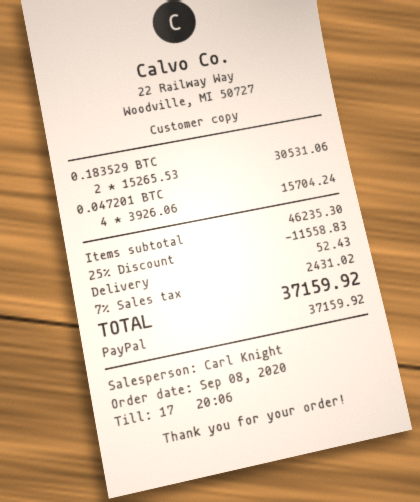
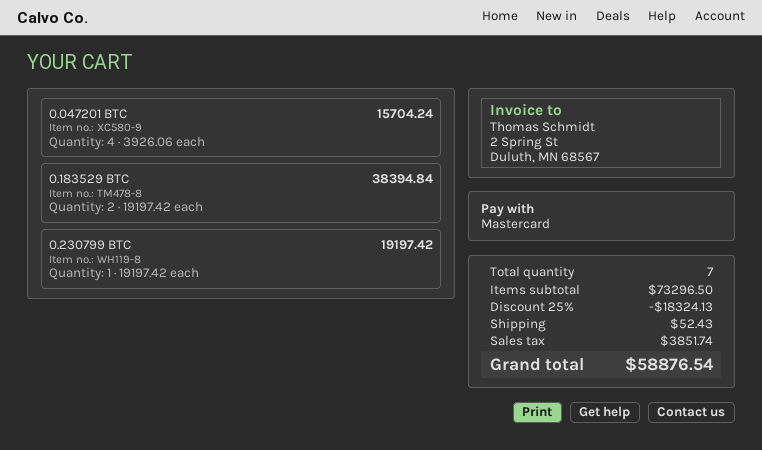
payment method: PayPal -> Mastercard
0.183529 BTC: 2 x 15265.53 = 30531.06 -> 2 x 19197.42 = 38394.84
0.230799 BTC: none -> 1 x 19197.42 = 19197.42
subtotal: 46235.30 -> 73296.50
discount: 25% = 11558.83 -> 25% = 18324.13
tax: 2431.02 -> 3851.74
total: 37159.92 -> 58876.54

